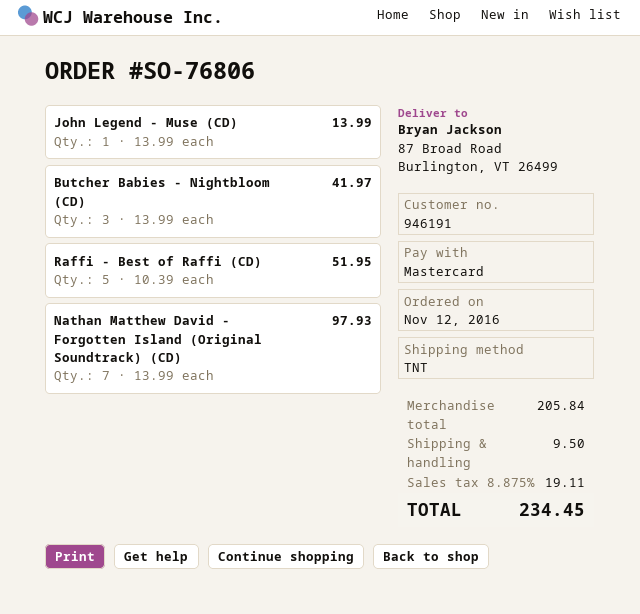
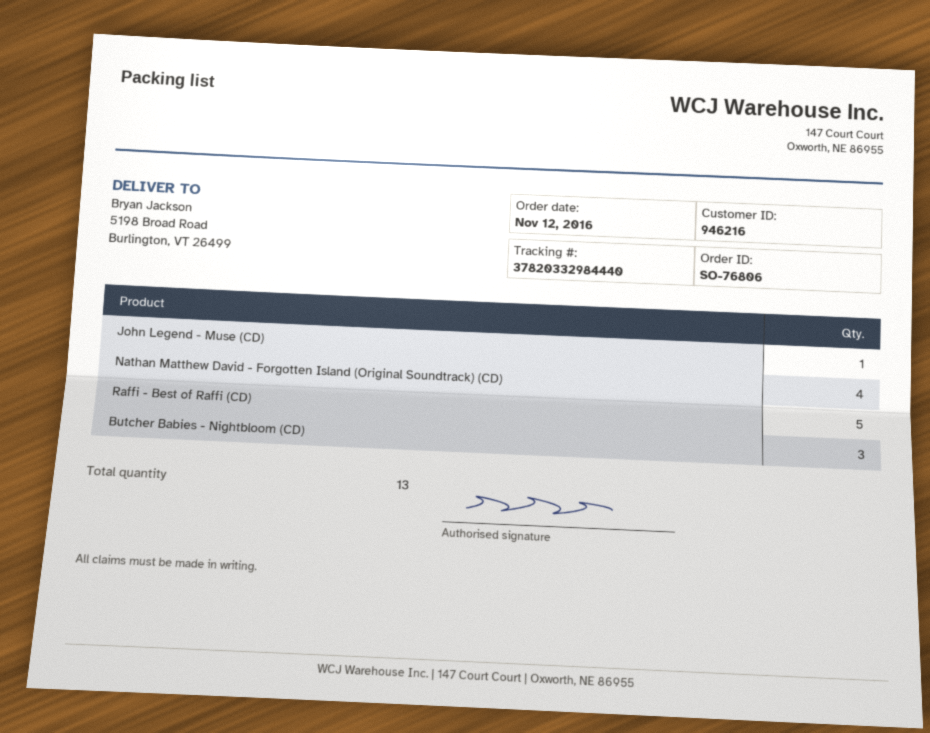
customer number: 946191 -> 946216
ship to: 87 Broad Road, Burlington, VT 26499 -> 5198 Broad Road, Burlington, VT 26499
Nathan Matthew David - Forgotten Island (Original Soundtrack) (CD): 7 -> 4

